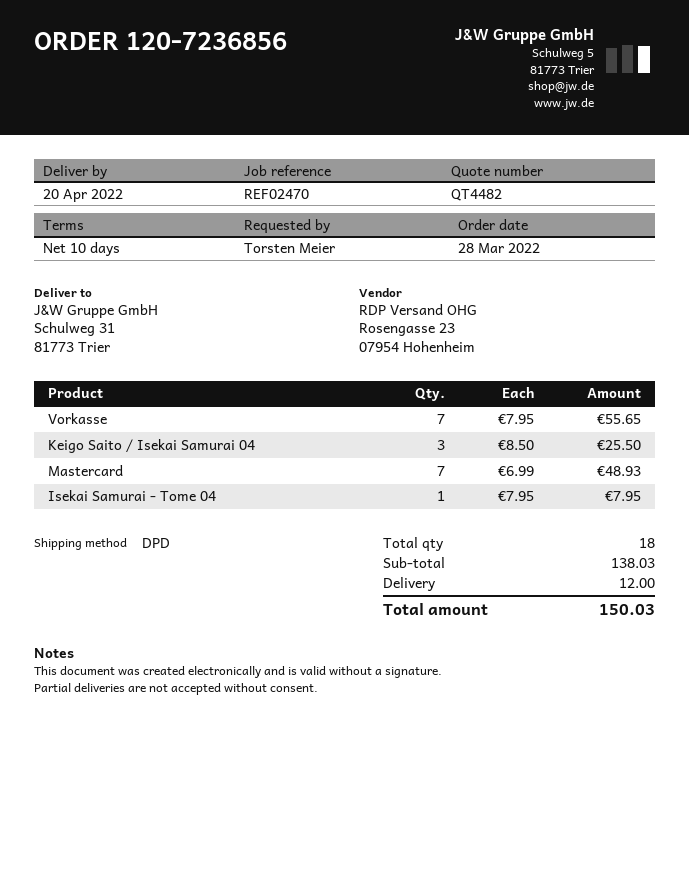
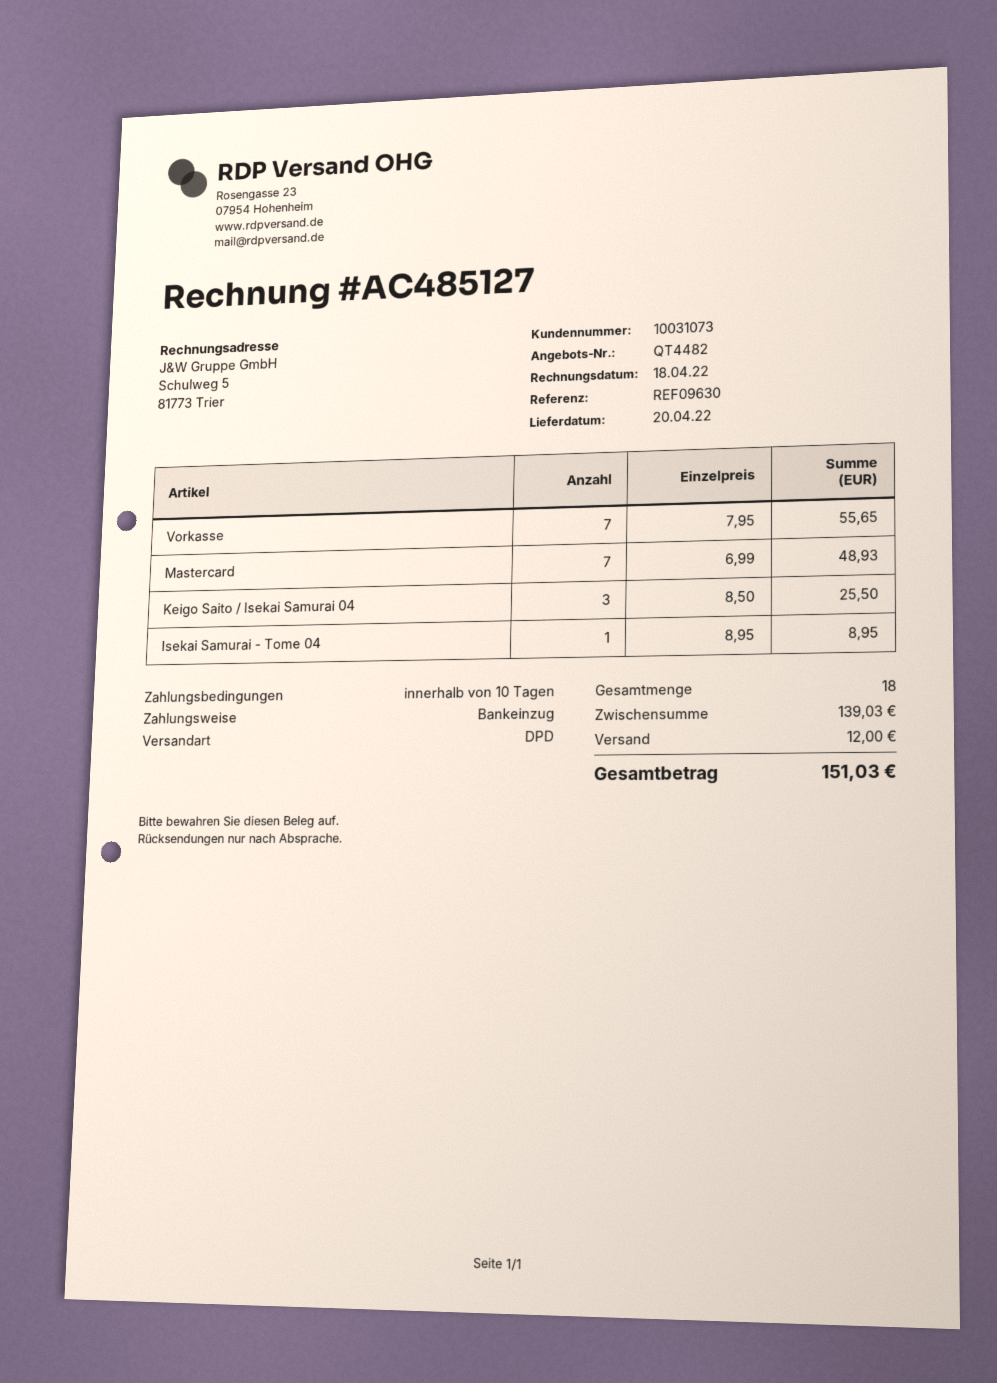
reference: REF02470 -> REF09630
Isekai Samurai - Tome 04: 1 x 7.95 = 7.95 -> 1 x 8.95 = 8.95
subtotal: 138.03 -> 139.03
total: 150.03 -> 151.03

